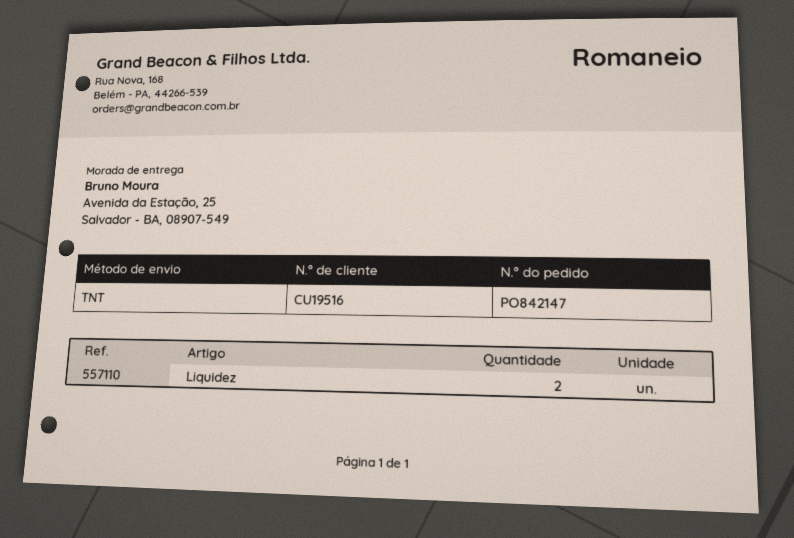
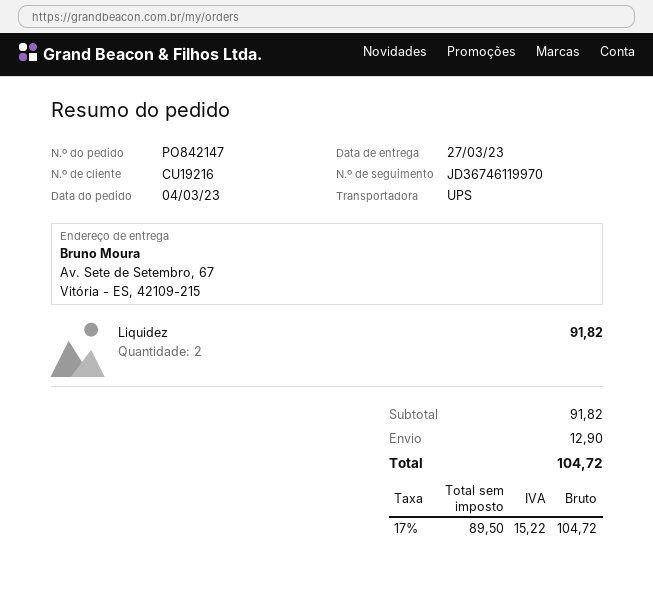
customer number: CU19516 -> CU19216
shipping method: TNT -> UPS
ship to: Avenida da Estação, 25, Salvador - BA, 08907-549 -> Av. Sete de Setembro, 67, Vitória - ES, 42109-215

